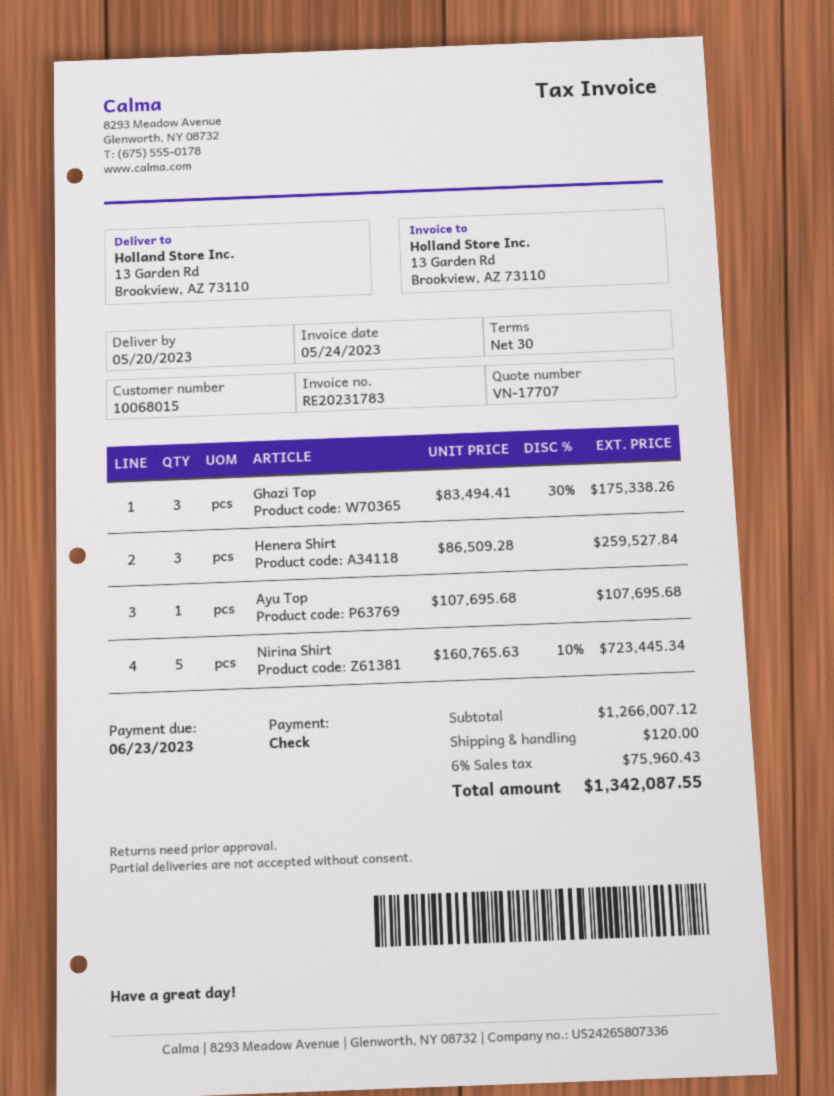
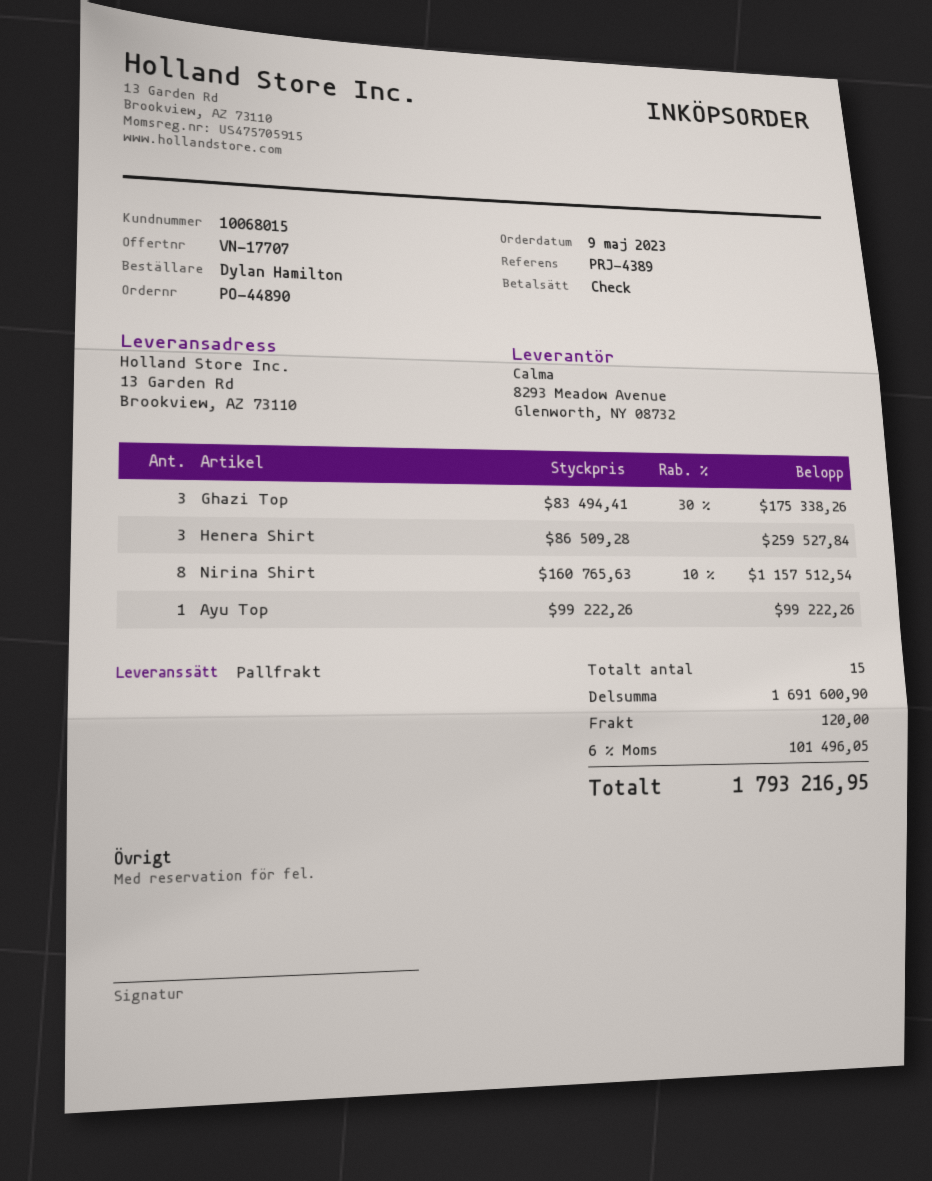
Ayu Top: 1 x 107695.68 = 107695.68 -> 1 x 99222.26 = 99222.26
Nirina Shirt: 5 x 160765.63 - 10% = 723445.34 -> 8 x 160765.63 - 10% = 1157512.54
subtotal: 1266007.12 -> 1691600.90
tax: 6% = 75960.43 -> 6% = 101496.05
total: 1342087.55 -> 1793216.95

